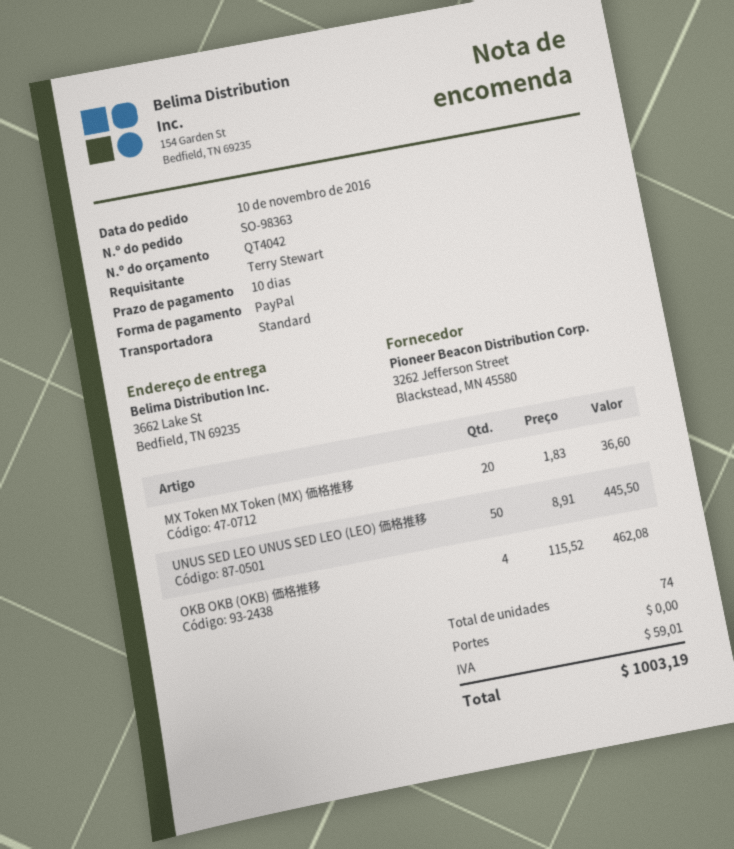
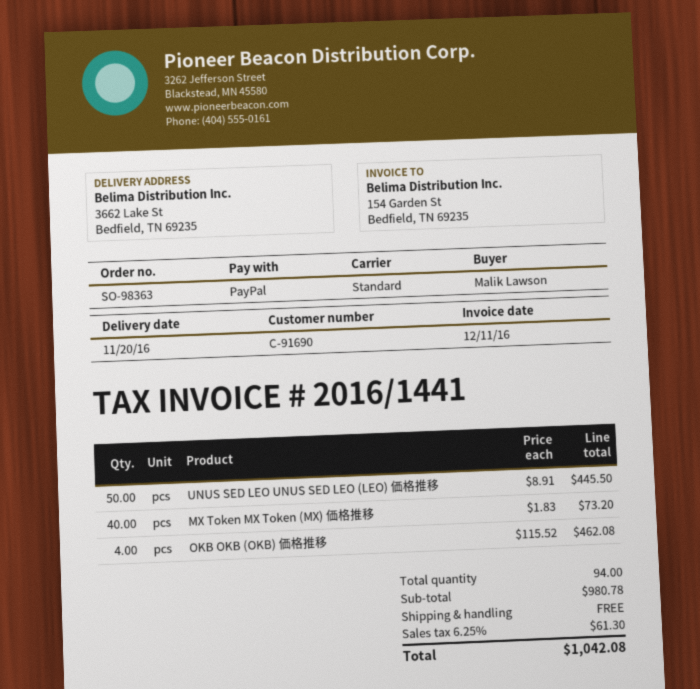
ordered by: Terry Stewart -> Malik Lawson
MX Token MX Token (MX) 価格推移: 20 x 1.83 = 36.60 -> 40 x 1.83 = 73.20
total quantity: 74 -> 94
tax: 59.01 -> 61.30
total: 1003.19 -> 1042.08

